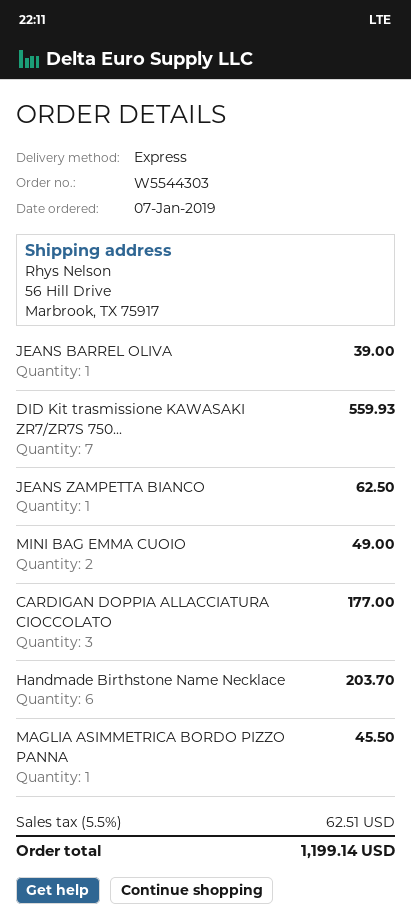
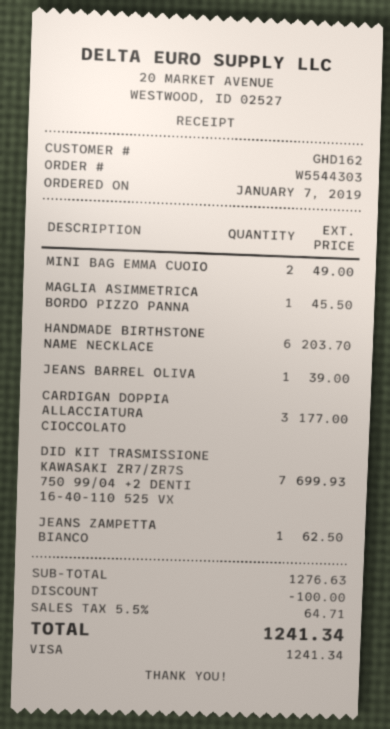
DID Kit trasmissione KAWASAKI ZR7/ZR7S 750...: 7 for 559.93 -> 7 for 699.93
discount: none -> 100.00
tax: 5.5% = 62.51 -> 5.5% = 64.71
total: 1199.14 -> 1241.34

